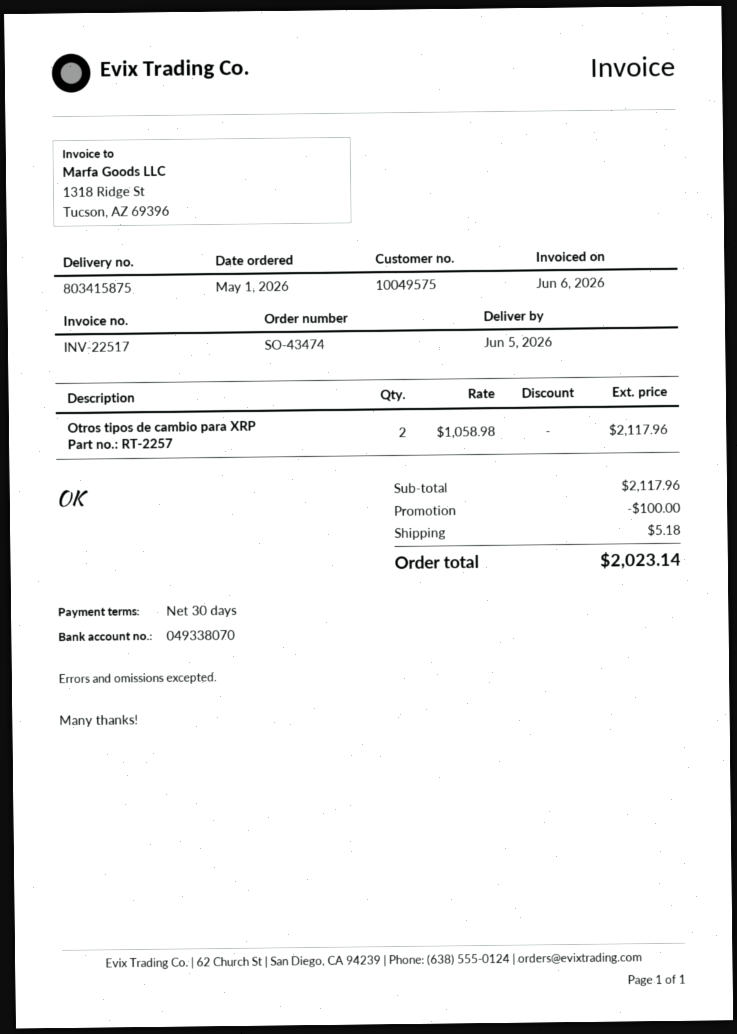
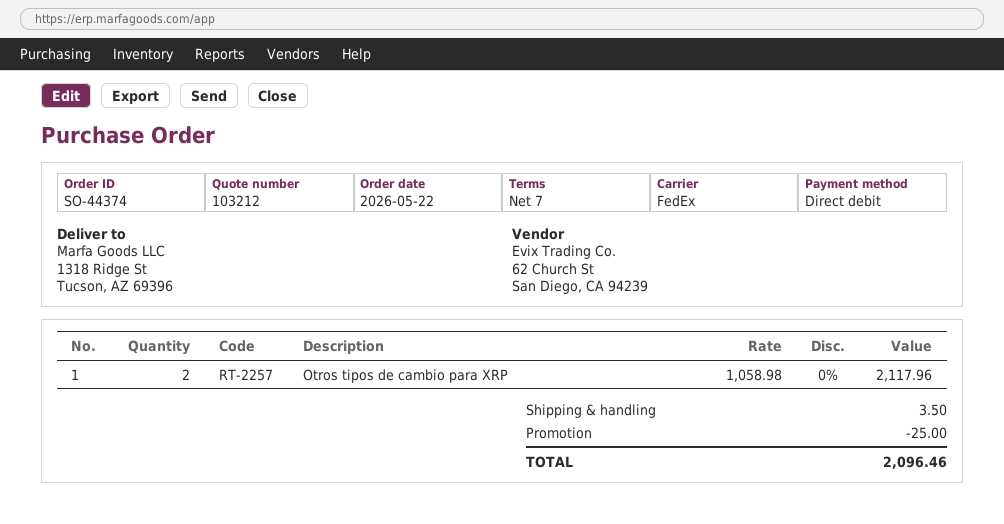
order number: SO-43474 -> SO-44374
order date: 2026-05-01 -> 2026-05-22
payment terms: 30 days -> 7 days
discount: 100.00 -> 25.00
shipping: 5.18 -> 3.50
total: 2023.14 -> 2096.46

